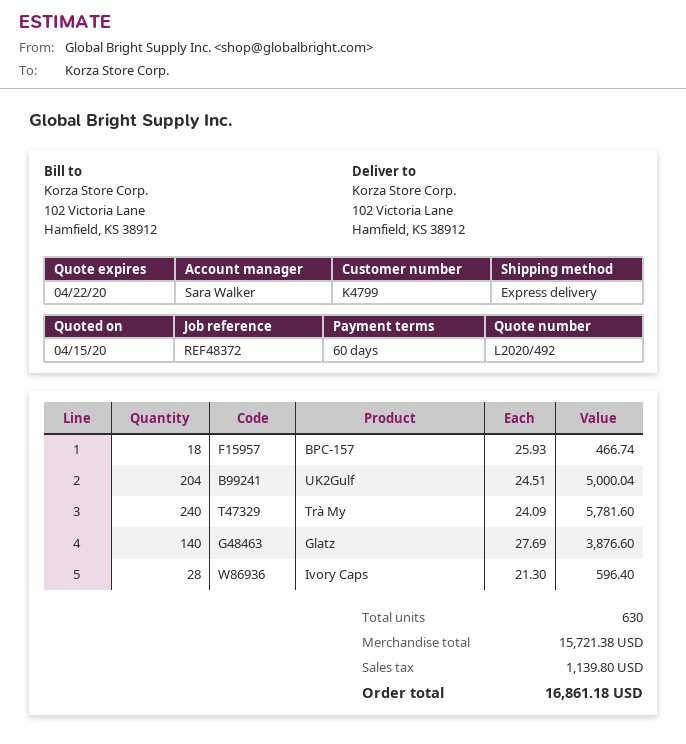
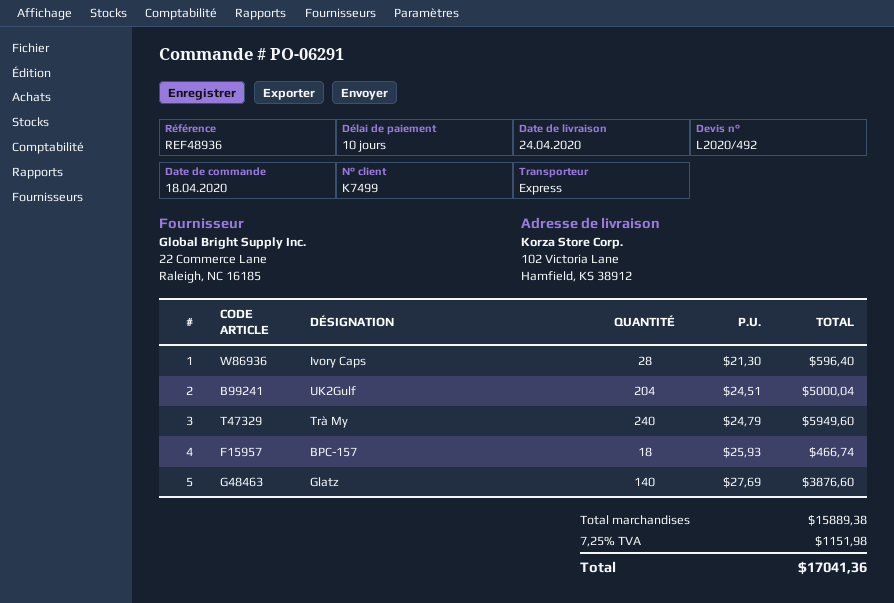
payment terms: 60 days -> 10 days
customer number: K4799 -> K7499
reference: REF48372 -> REF48936
Trà My: 240 x 24.09 = 5781.60 -> 240 x 24.79 = 5949.60
subtotal: 15721.38 -> 15889.38
tax: 1139.80 -> 1151.98
total: 16861.18 -> 17041.36

